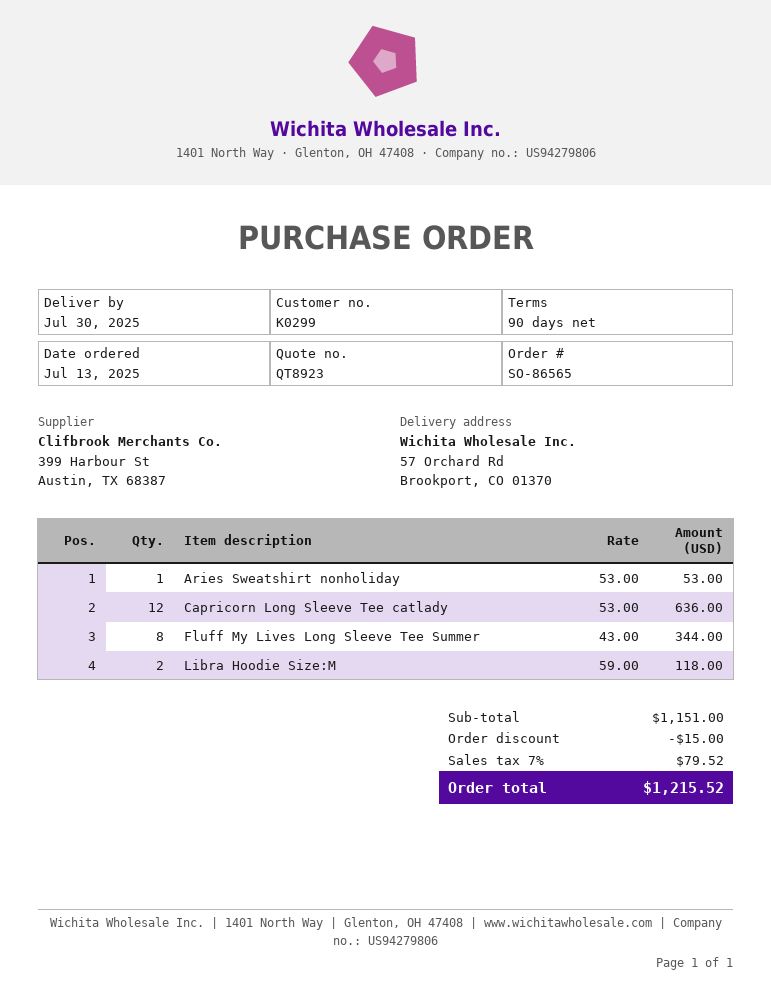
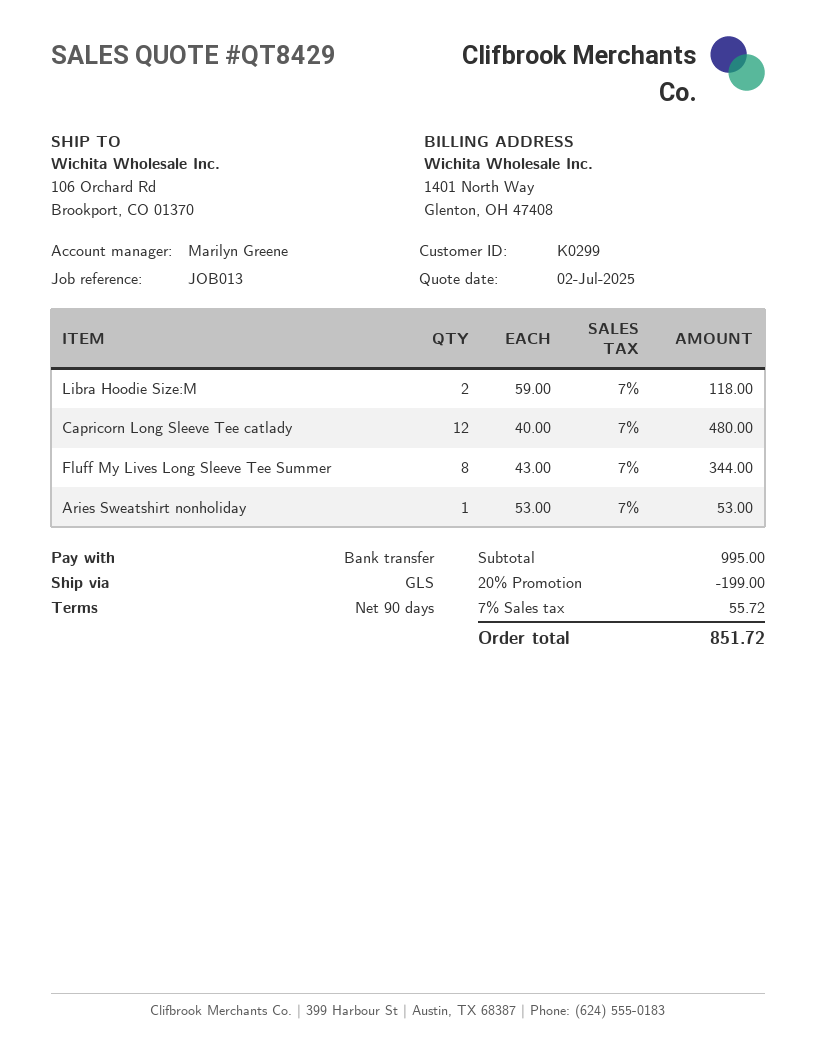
quote number: QT8923 -> QT8429
ship to: 57 Orchard Rd, Brookport, CO 01370 -> 106 Orchard Rd, Brookport, CO 01370
Capricorn Long Sleeve Tee catlady: 12 x 53.00 = 636.00 -> 12 x 40.00 = 480.00
subtotal: 1151.00 -> 995.00
discount: 15.00 -> 199.00
tax: 7% = 79.52 -> 7% = 55.72
total: 1215.52 -> 851.72

